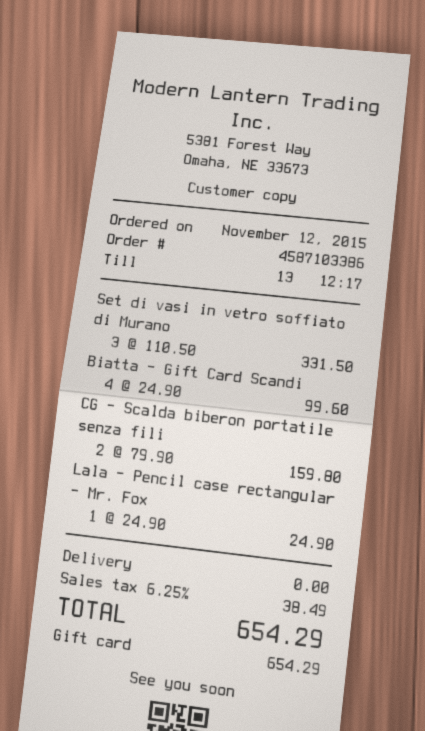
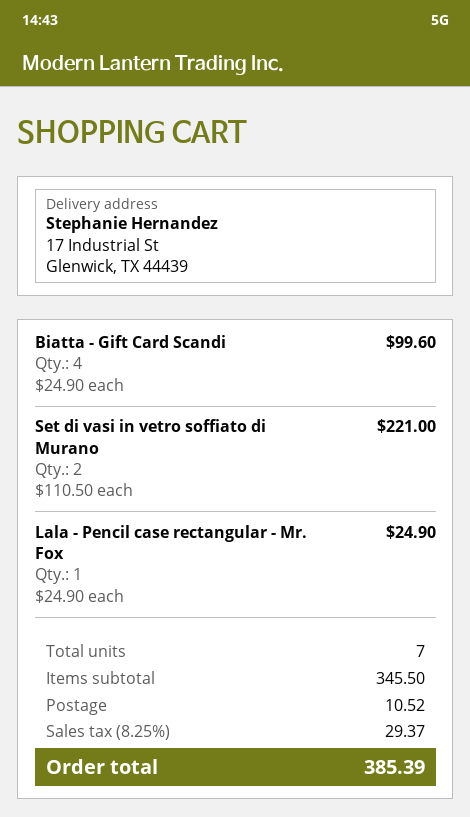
Set di vasi in vetro soffiato di Murano: 3 x 110.50 = 331.50 -> 2 x 110.50 = 221.00
CG - Scalda biberon portatile senza fili: 2 x 79.90 = 159.80 -> none
shipping: 0.00 -> 10.52
tax: 6.25% = 38.49 -> 8.25% = 29.37
total: 654.29 -> 385.39

